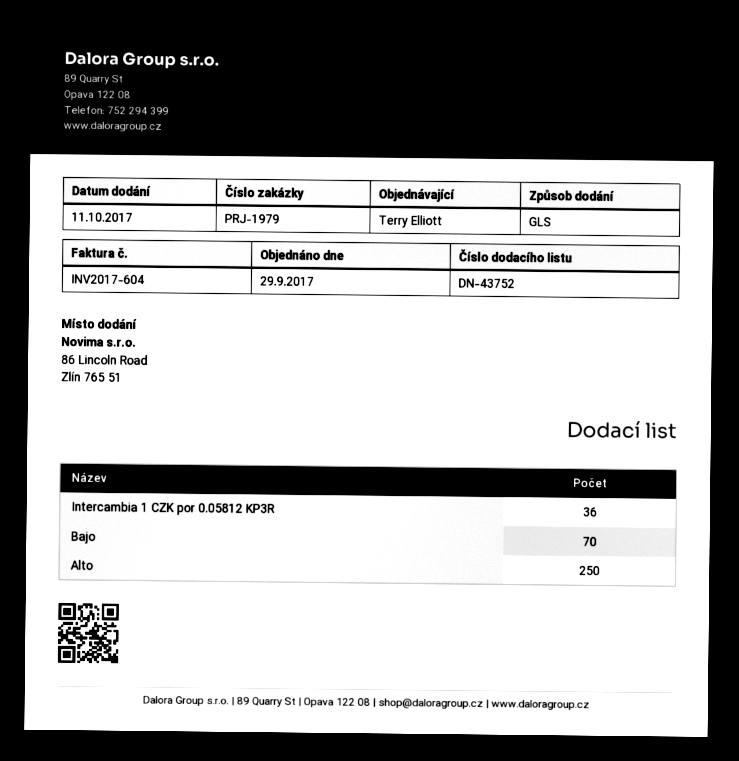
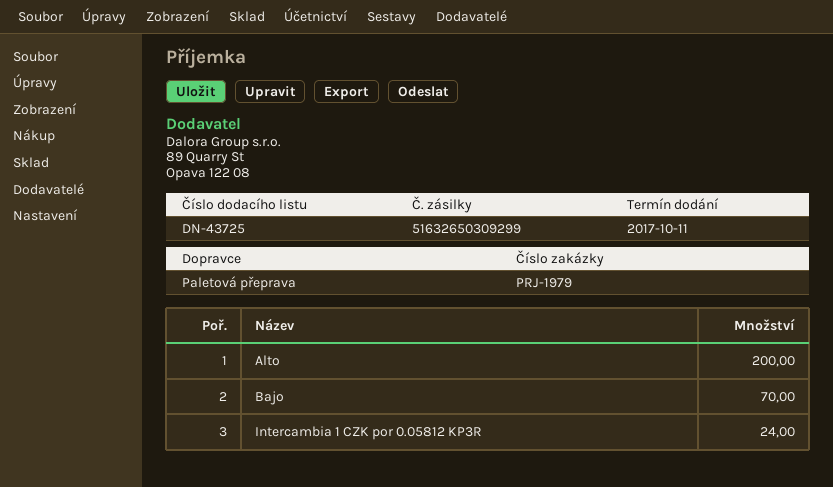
delivery note number: DN-43752 -> DN-43725
shipping method: GLS -> pallet freight
Intercambia 1 CZK por 0.05812 KP3R: 36 -> 24
Alto: 250 -> 200

